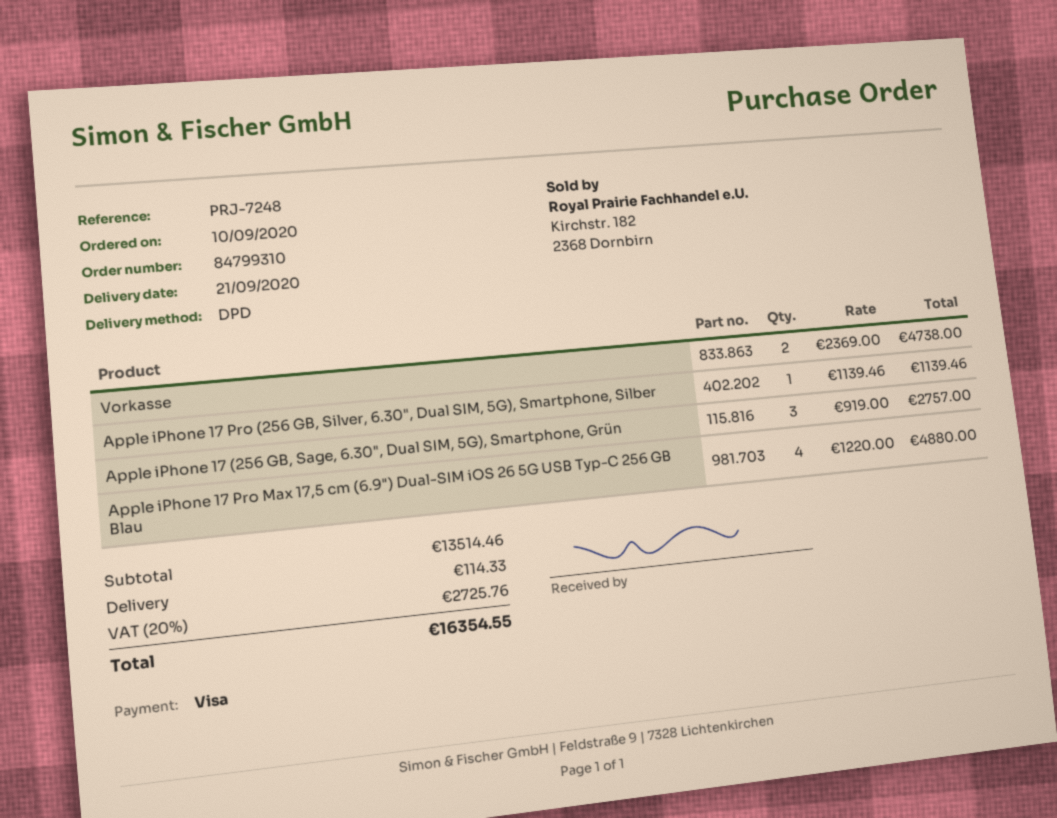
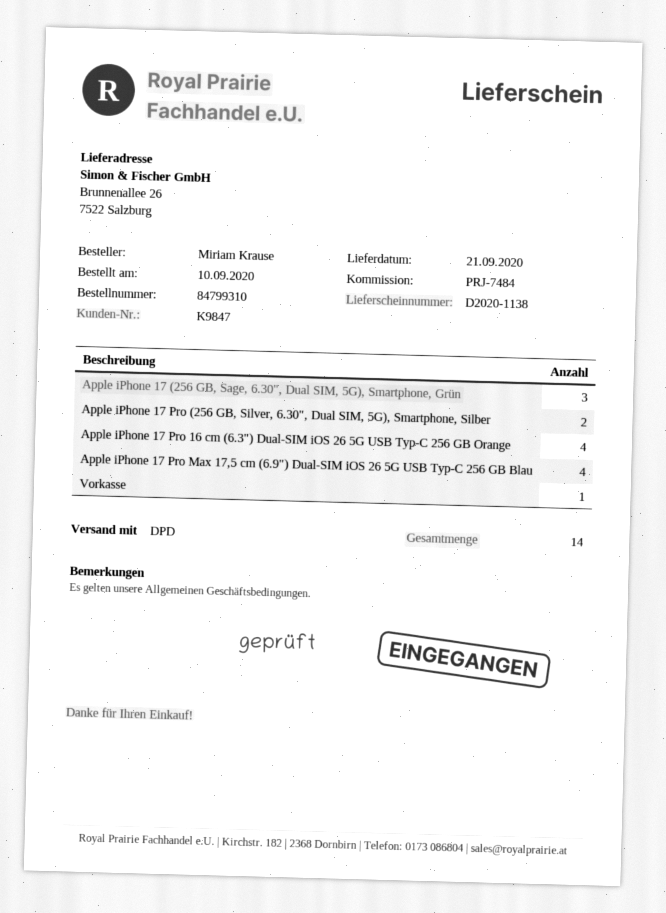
reference: PRJ-7248 -> PRJ-7484
Vorkasse: 2 -> 1
Apple iPhone 17 Pro (256 GB, Silver, 6.30", Dual SIM, 5G), Smartphone, Silber: 1 -> 2
Apple iPhone 17 Pro 16 cm (6.3") Dual-SIM iOS 26 5G USB Typ-C 256 GB Orange: none -> 4

